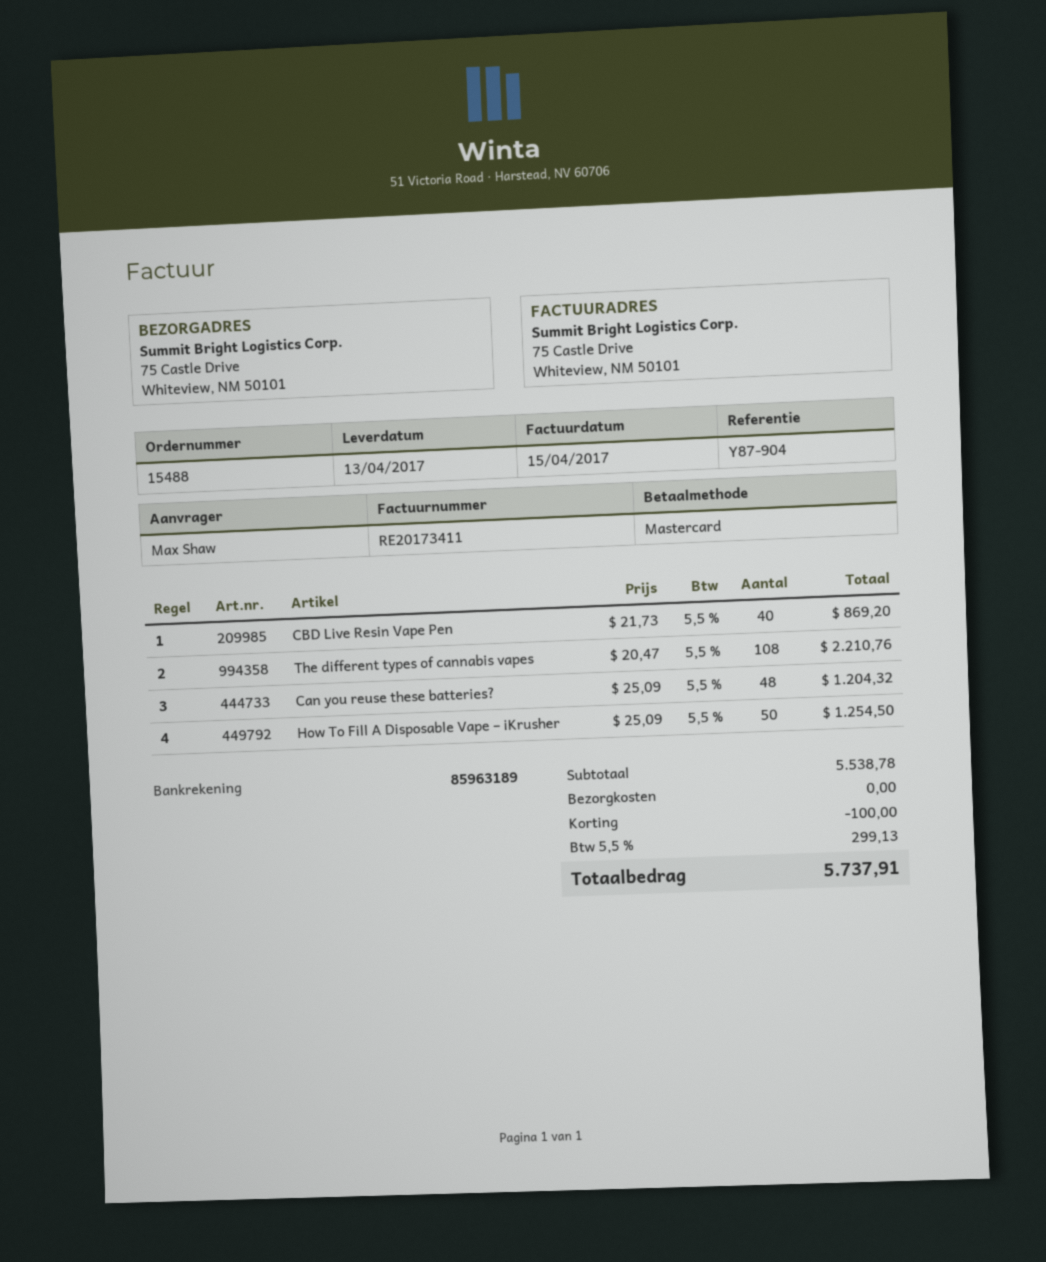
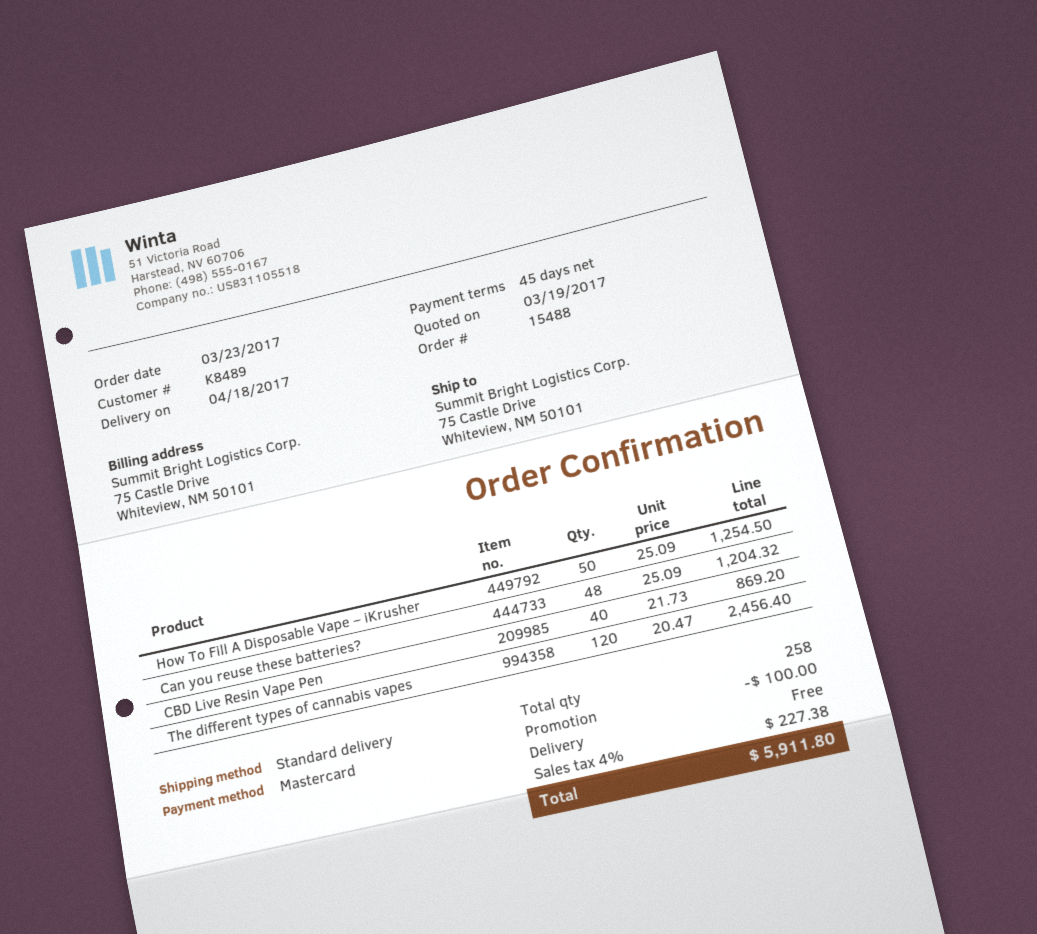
delivery date: 2017-04-13 -> 2017-04-18
The different types of cannabis vapes: 108 x 20.47 = 2210.76 -> 120 x 20.47 = 2456.40
tax: 5.5% = 299.13 -> 4% = 227.38
total: 5737.91 -> 5911.80

